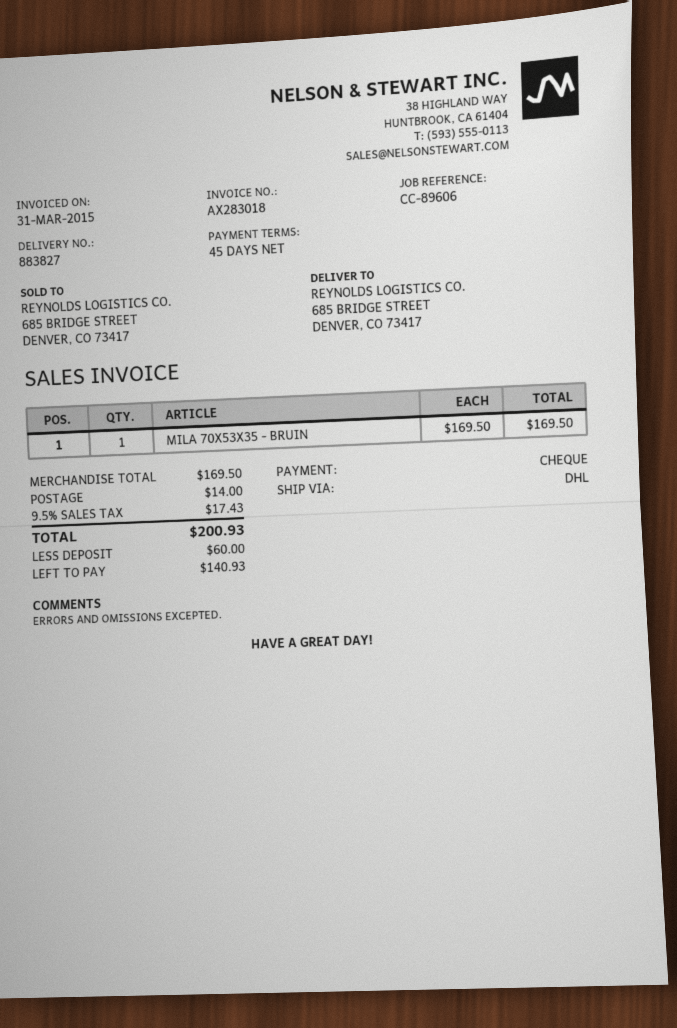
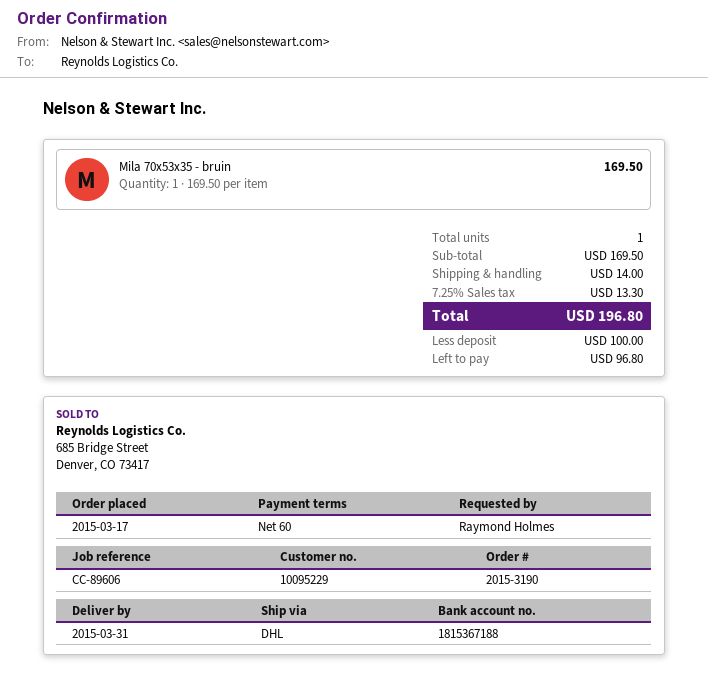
payment terms: 45 days -> 60 days
tax: 9.5% = 17.43 -> 7.25% = 13.30
total: 200.93 -> 196.80
deposit: 60.00 -> 100.00
balance: 140.93 -> 96.80

